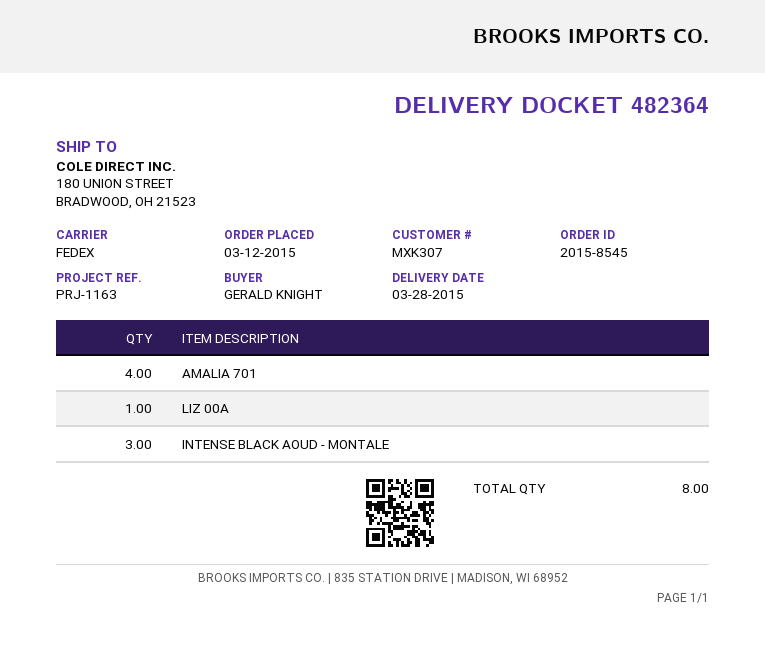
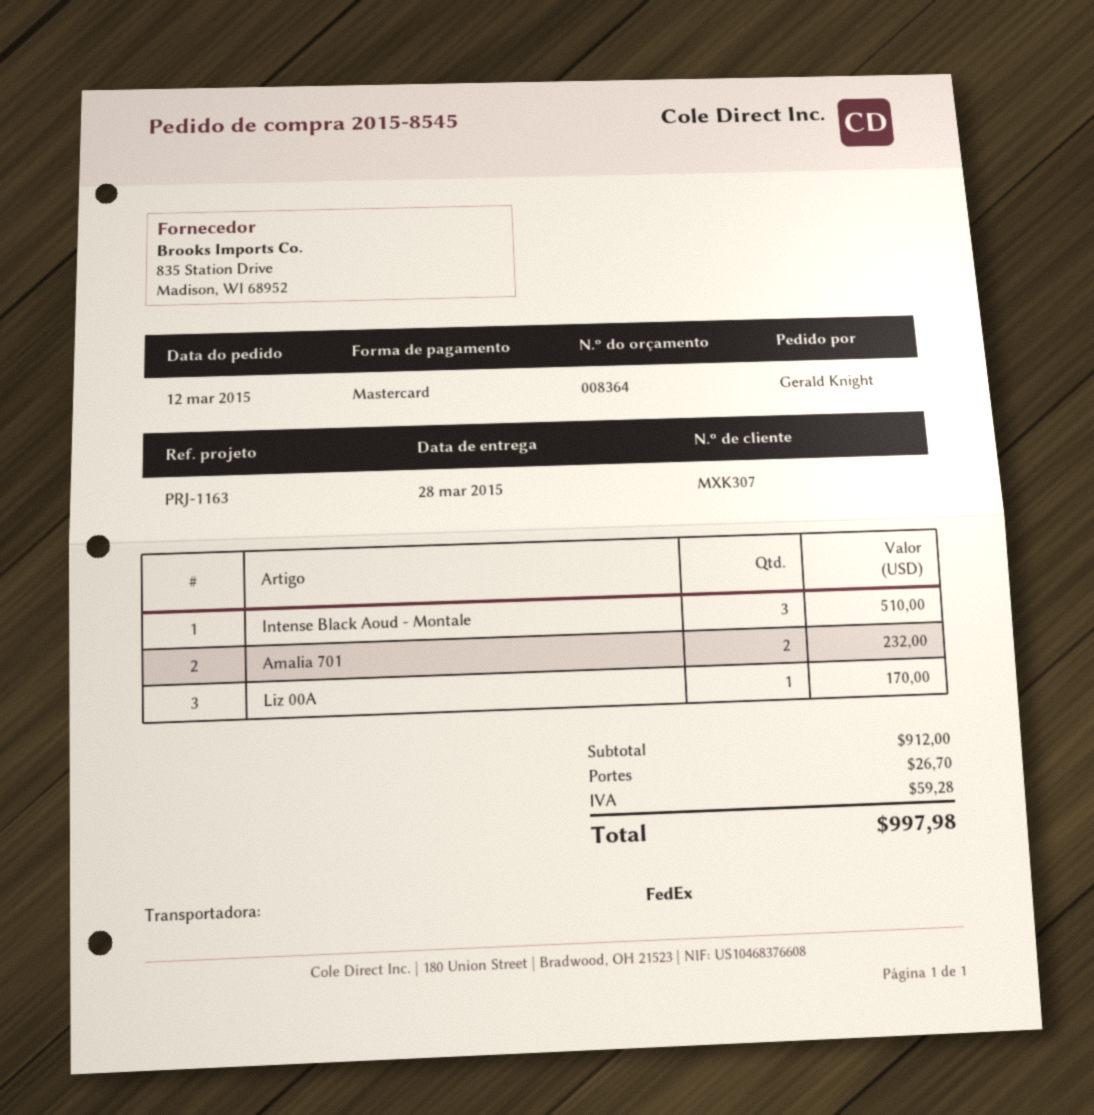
AMALIA 701: 4 -> 2

